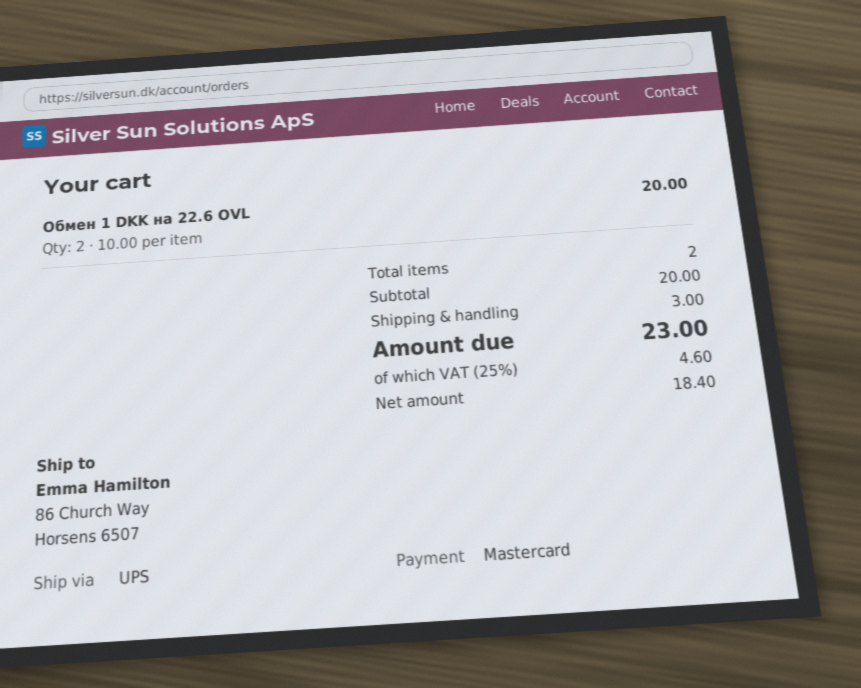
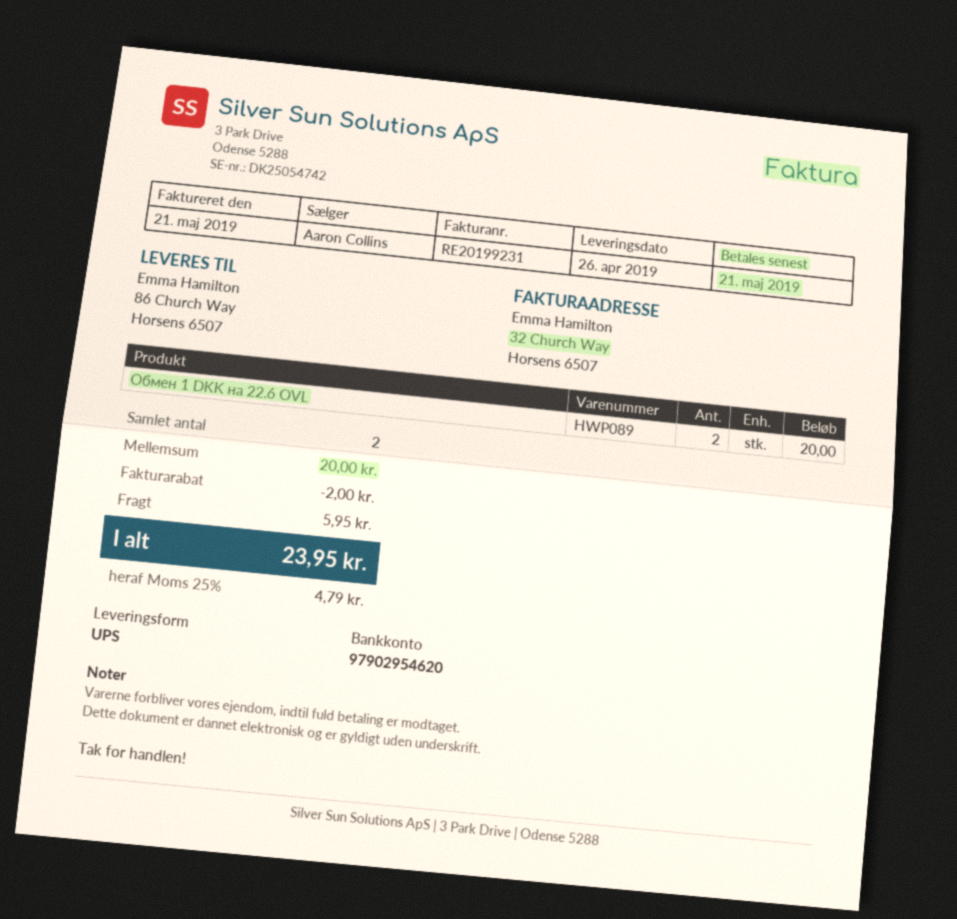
discount: none -> 2.00
shipping: 3.00 -> 5.95
tax: 25% = 4.60 -> 25% = 4.79
total: 23.00 -> 23.95

